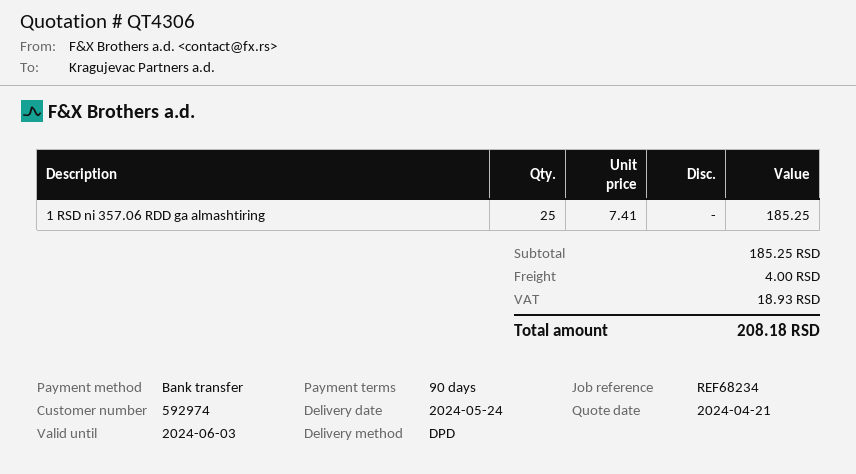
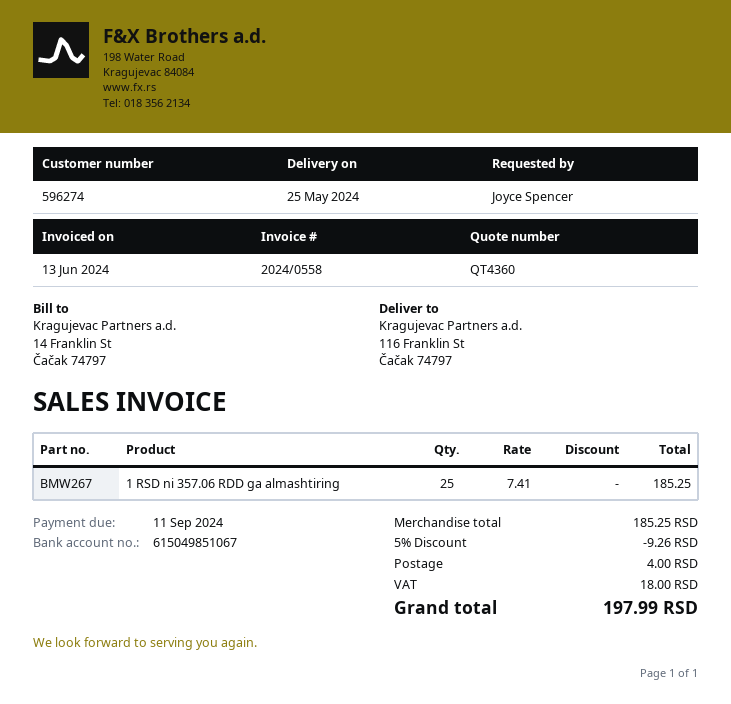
quote number: QT4306 -> QT4360
delivery date: 2024-05-24 -> 2024-05-25
customer number: 592974 -> 596274
discount: none -> 5% = 9.26
tax: 18.93 -> 18.00
total: 208.18 -> 197.99

